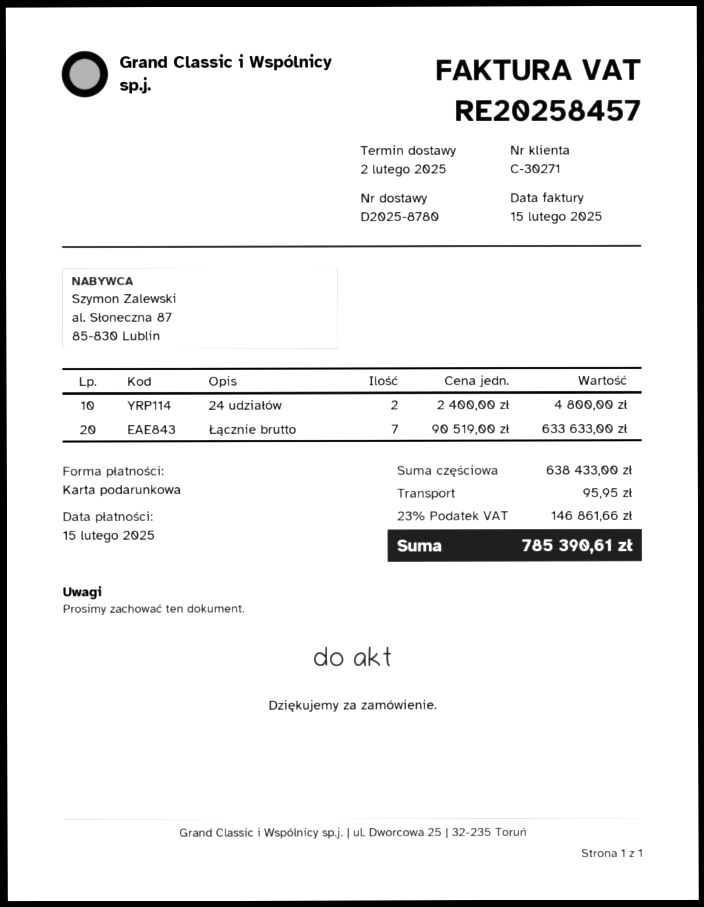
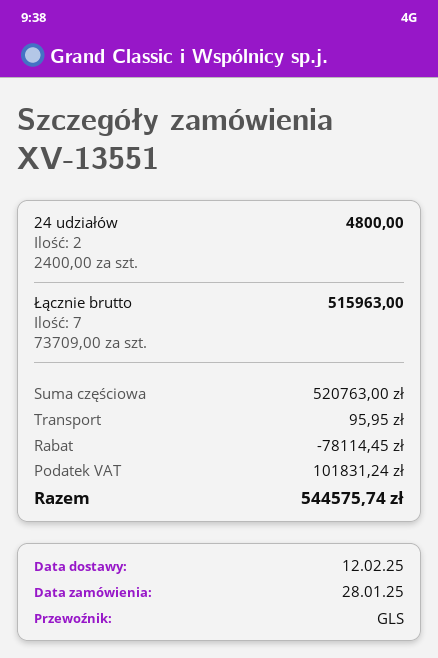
delivery date: 2025-02-02 -> 2025-02-12
Łącznie brutto: 7 x 90519.00 = 633633.00 -> 7 x 73709.00 = 515963.00
subtotal: 638433.00 -> 520763.00
discount: none -> 78114.45
tax: 146861.66 -> 101831.24
total: 785390.61 -> 544575.74

